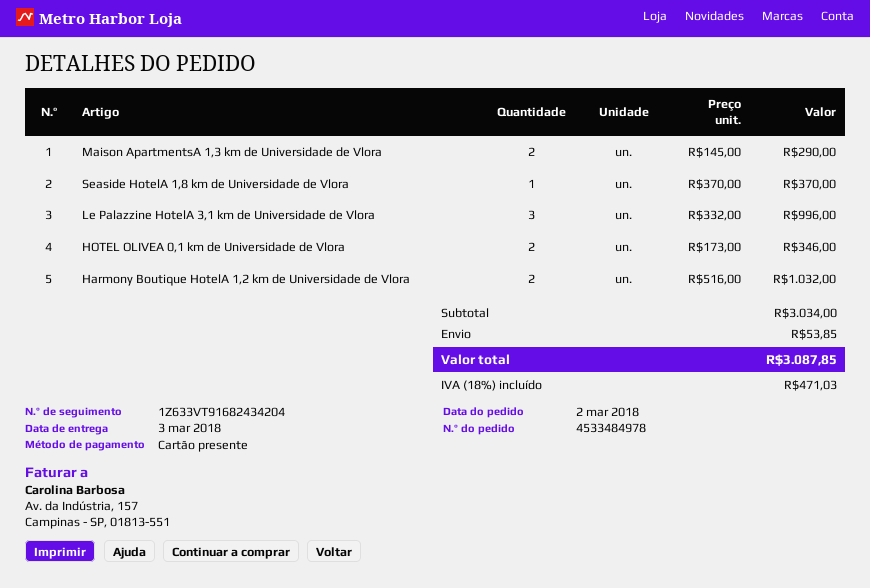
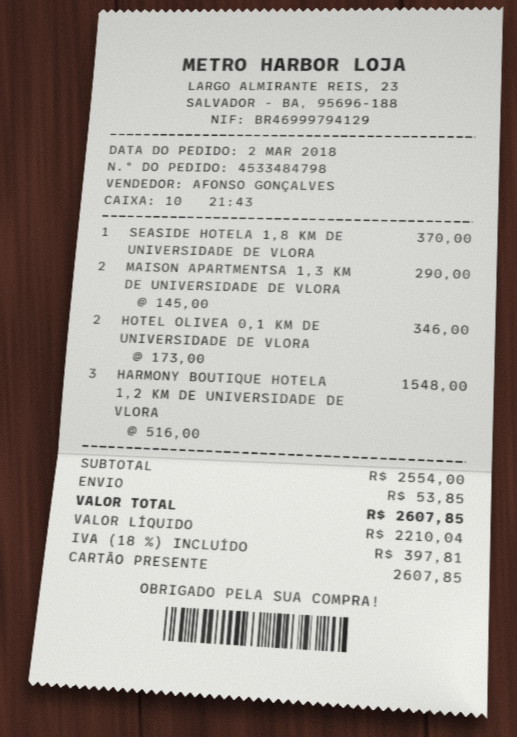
order number: 4533484978 -> 4533484798
Le Palazzine HotelA 3,1 km de Universidade de Vlora: 3 x 332.00 = 996.00 -> none
Harmony Boutique HotelA 1,2 km de Universidade de Vlora: 2 x 516.00 = 1032.00 -> 3 x 516.00 = 1548.00
subtotal: 3034.00 -> 2554.00
tax: 18% = 471.03 -> 18% = 397.81
total: 3087.85 -> 2607.85

